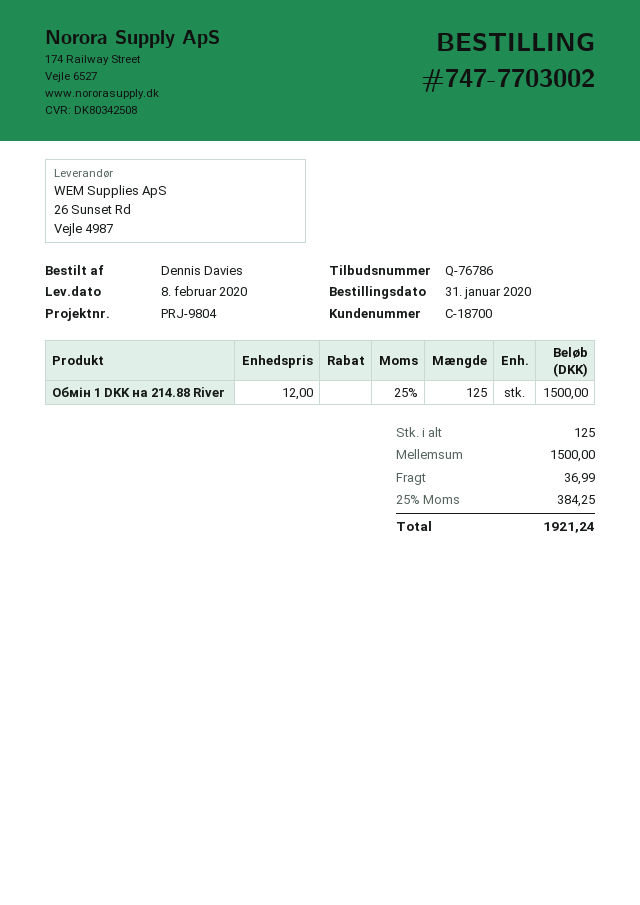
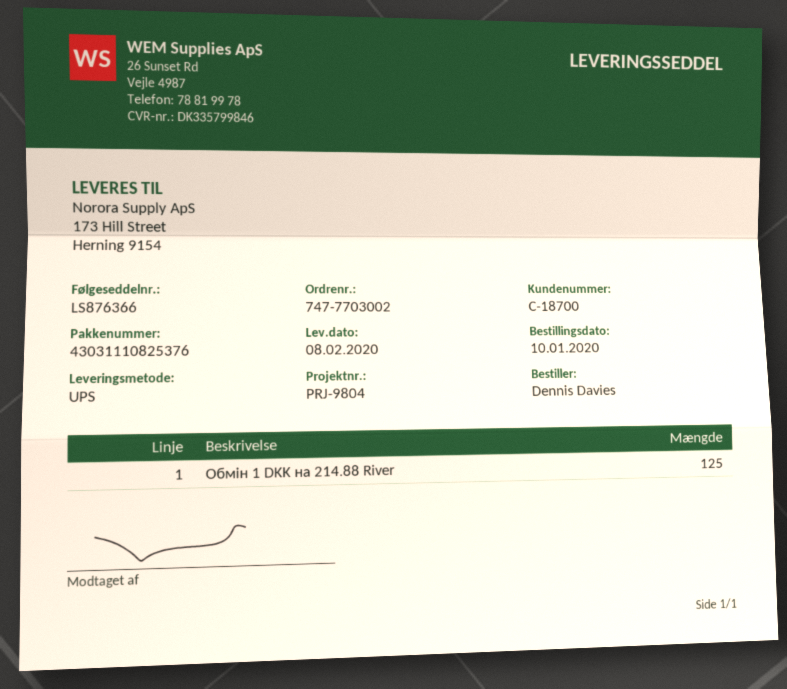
order date: 2020-01-31 -> 2020-01-10

